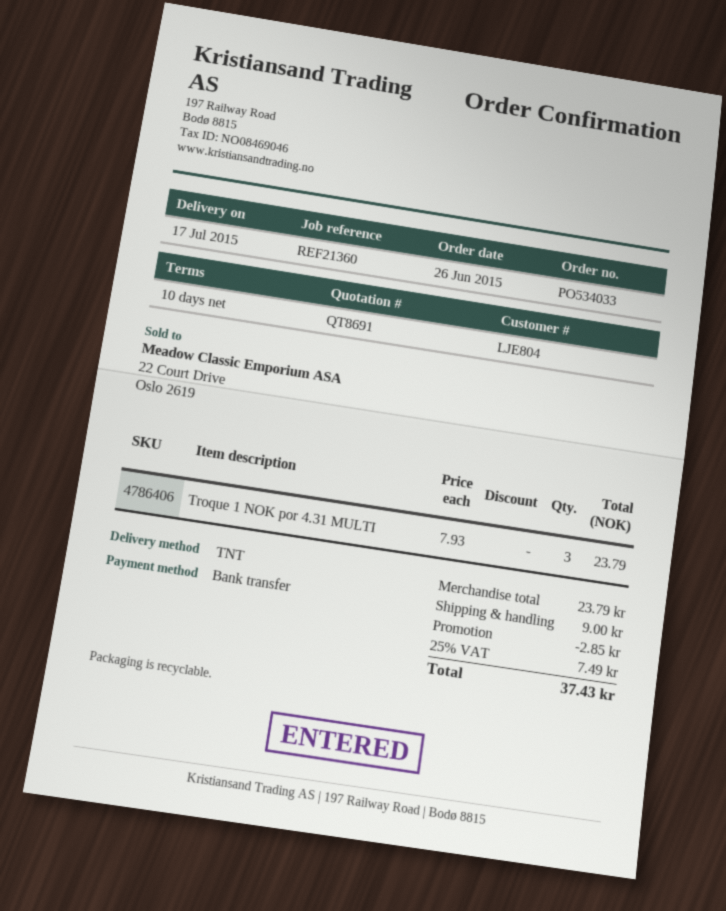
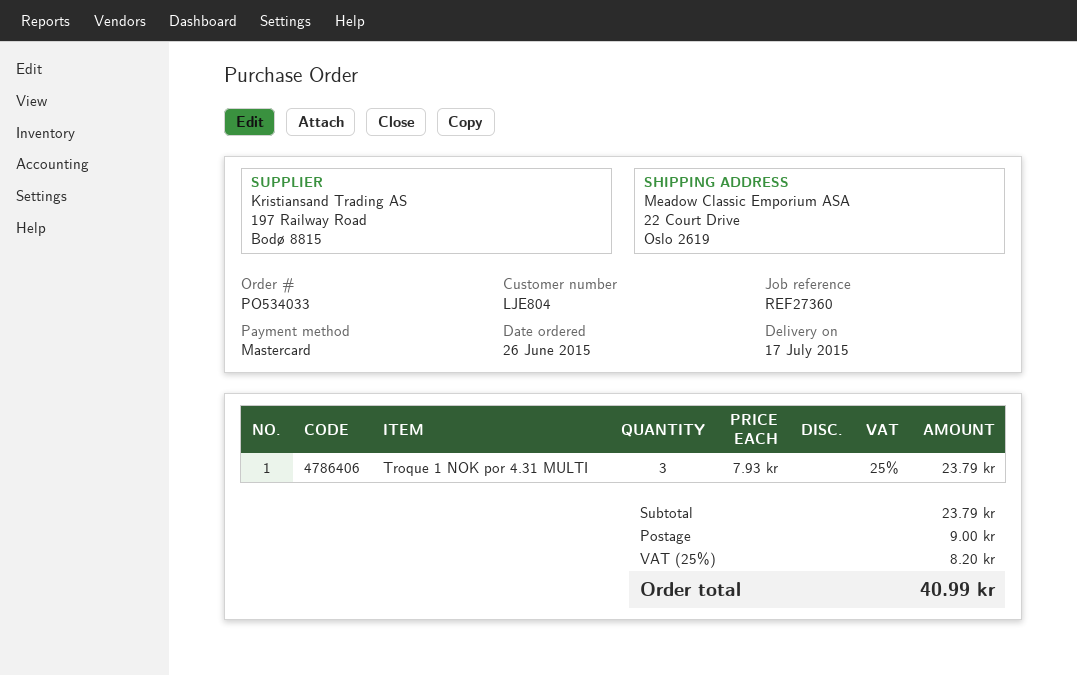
reference: REF21360 -> REF27360
payment method: bank transfer -> Mastercard
discount: 2.85 -> none
tax: 25% = 7.49 -> 25% = 8.20
total: 37.43 -> 40.99

